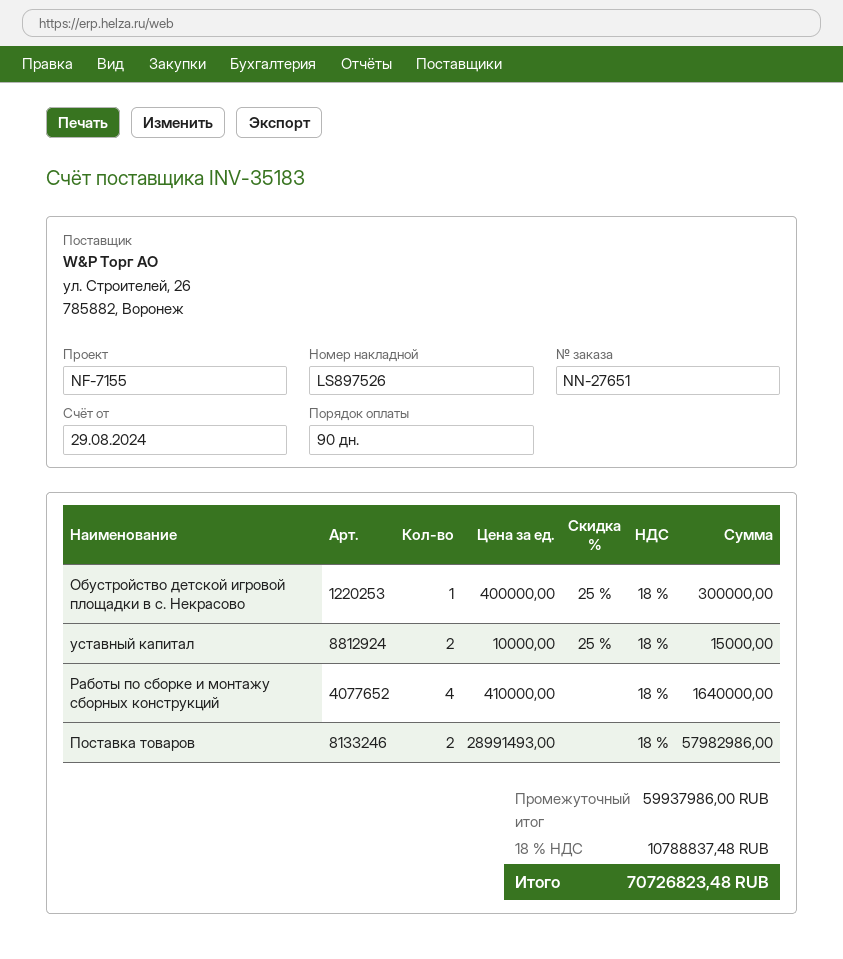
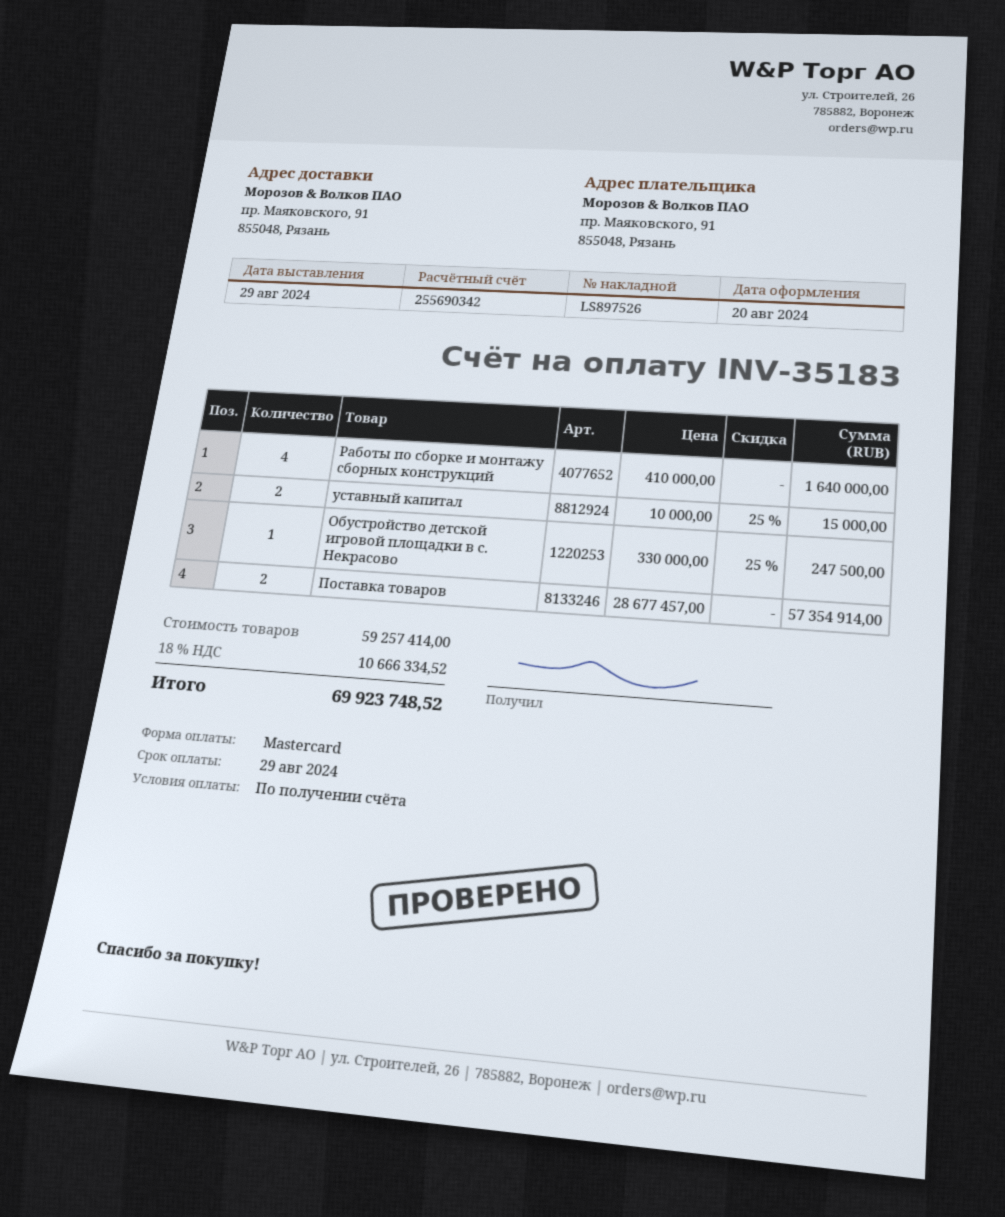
payment terms: 90 days -> on receipt
Обустройство детской игровой площадки в с. Некрасово: 1 x 400000.00 - 25% = 300000.00 -> 1 x 330000.00 - 25% = 247500.00
Поставка товаров: 2 x 28991493.00 = 57982986.00 -> 2 x 28677457.00 = 57354914.00
subtotal: 59937986.00 -> 59257414.00
tax: 18% = 10788837.48 -> 18% = 10666334.52
total: 70726823.48 -> 69923748.52

